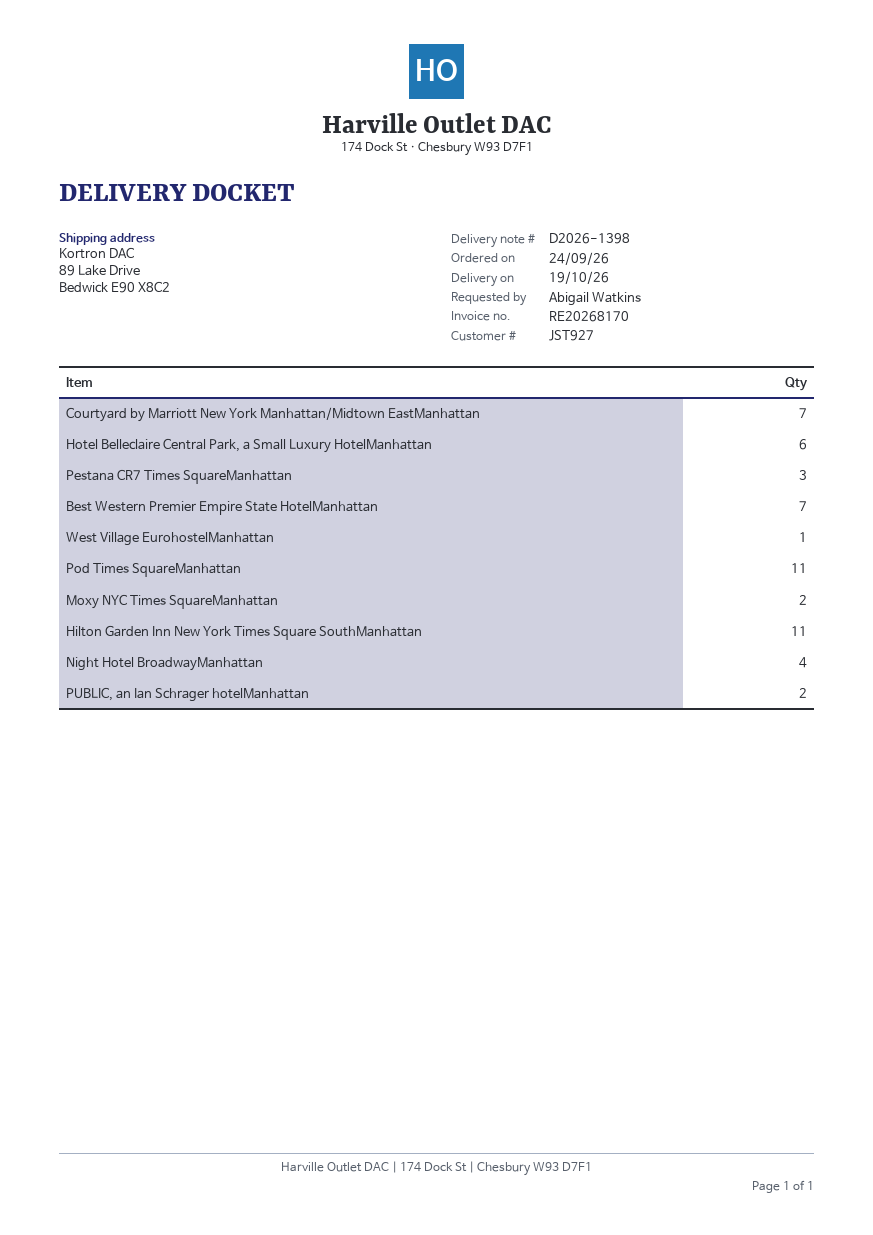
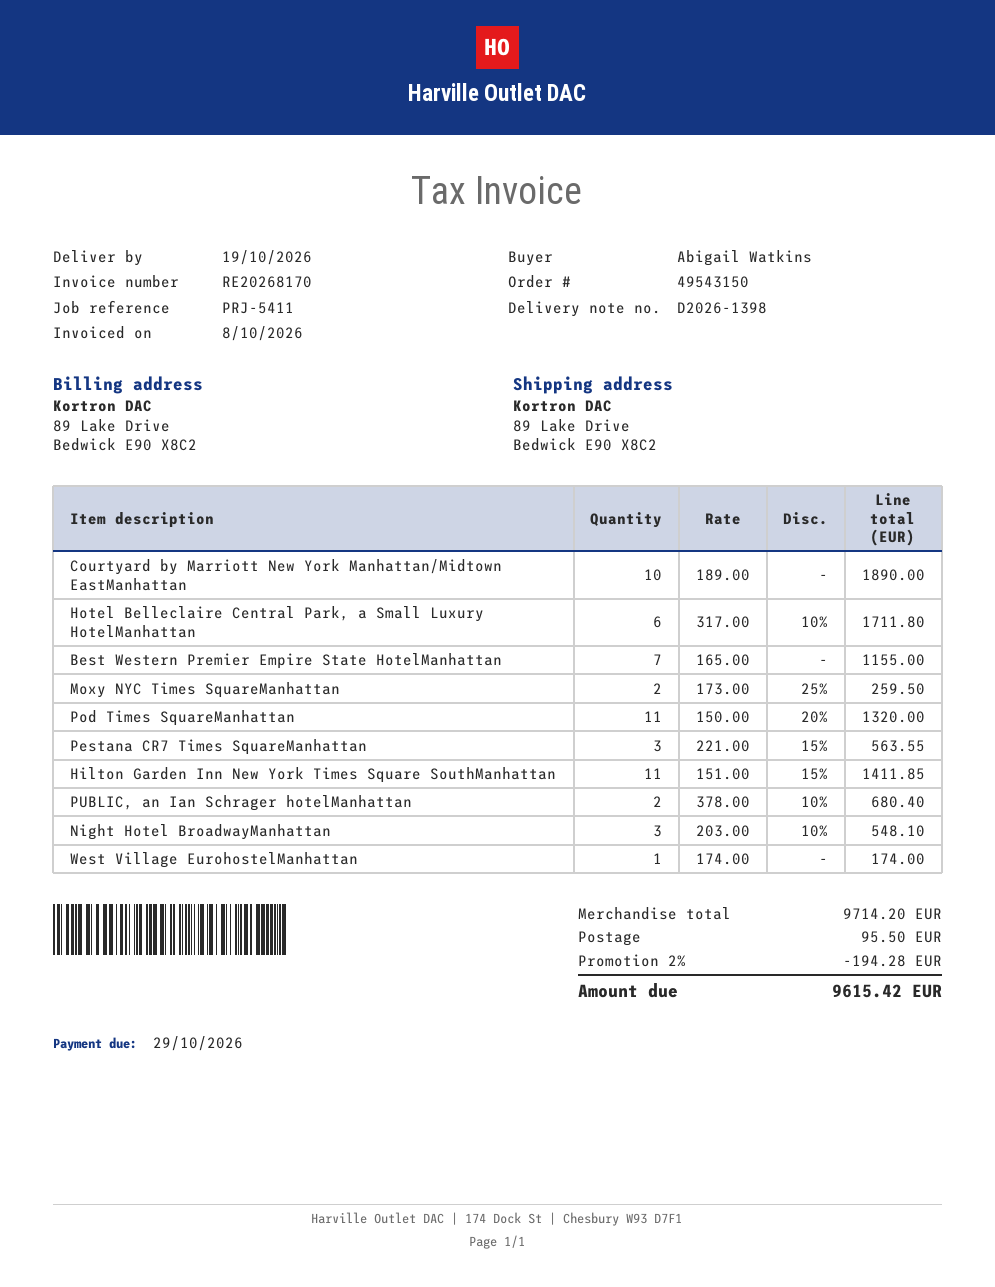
Courtyard by Marriott New York Manhattan/Midtown EastManhattan: 7 -> 10
Night Hotel BroadwayManhattan: 4 -> 3

